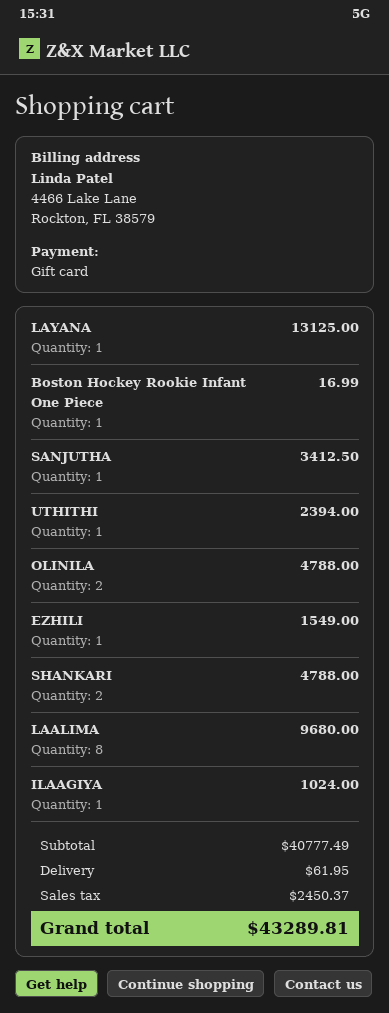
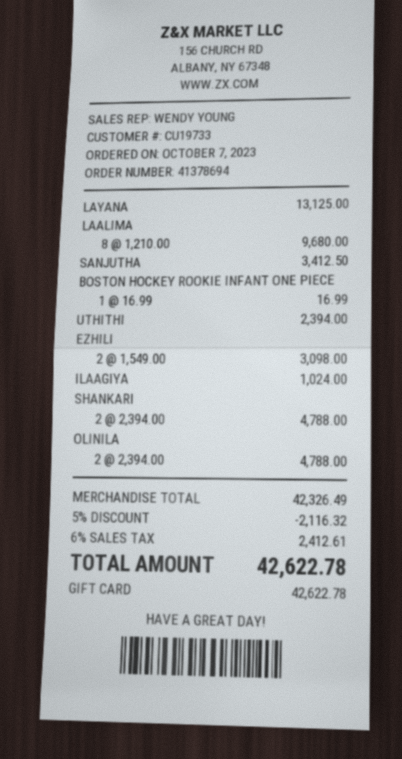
EZHILI: 1 for 1549.00 -> 2 for 3098.00
subtotal: 40777.49 -> 42326.49
discount: none -> 5% = 2116.32
shipping: 61.95 -> none
tax: 2450.37 -> 2412.61
total: 43289.81 -> 42622.78

